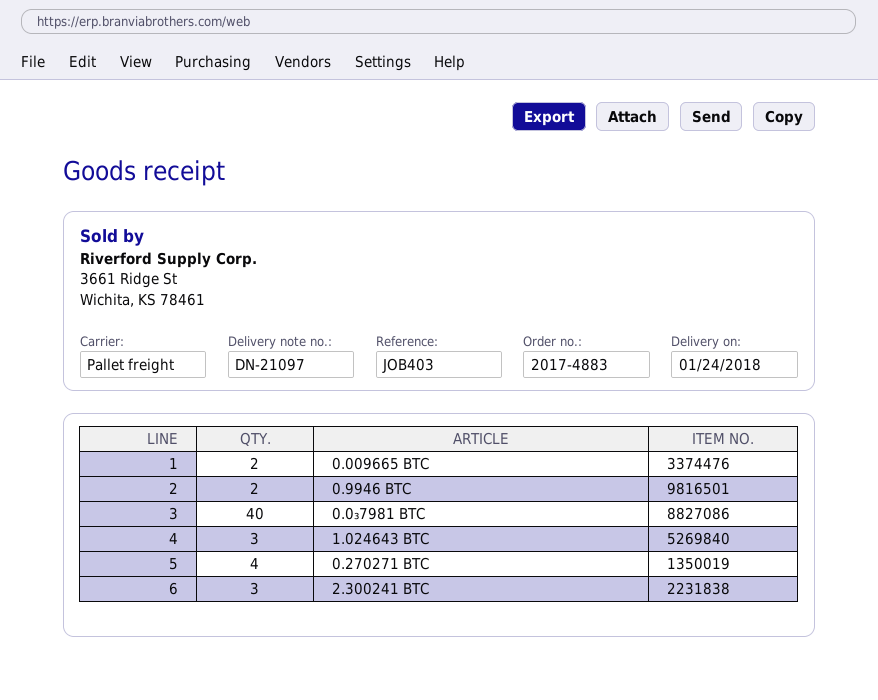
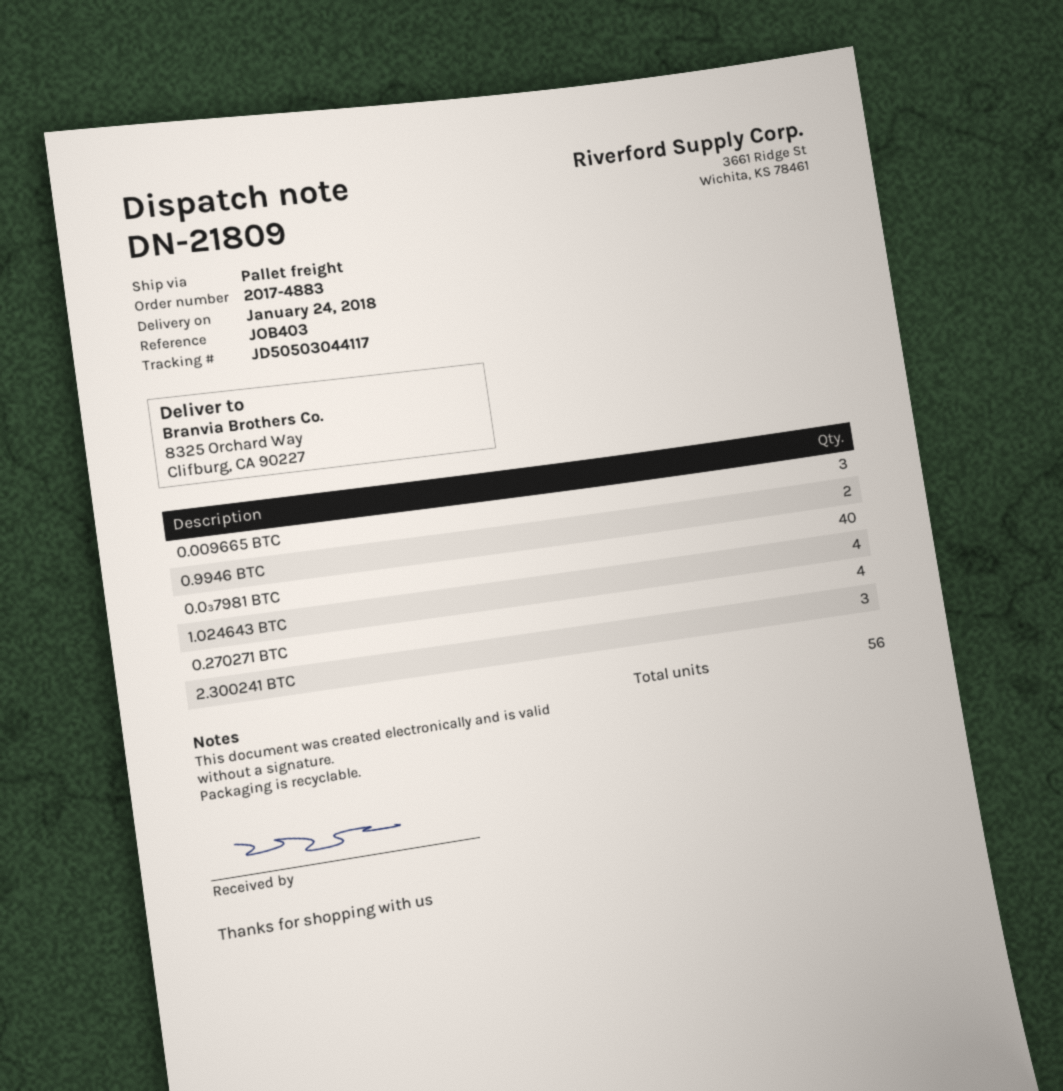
delivery note number: DN-21097 -> DN-21809
0.009665 BTC: 2 -> 3
1.024643 BTC: 3 -> 4

